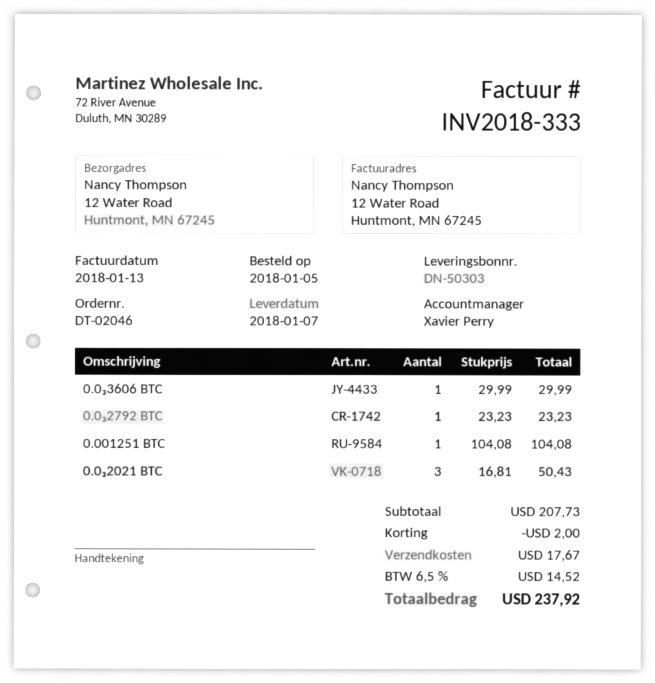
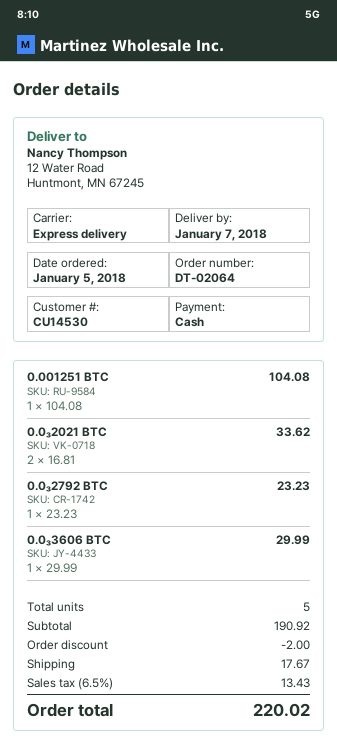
order number: DT-02046 -> DT-02064
0.0₃2021 BTC: 3 x 16.81 = 50.43 -> 2 x 16.81 = 33.62
subtotal: 207.73 -> 190.92
tax: 6.5% = 14.52 -> 6.5% = 13.43
total: 237.92 -> 220.02

